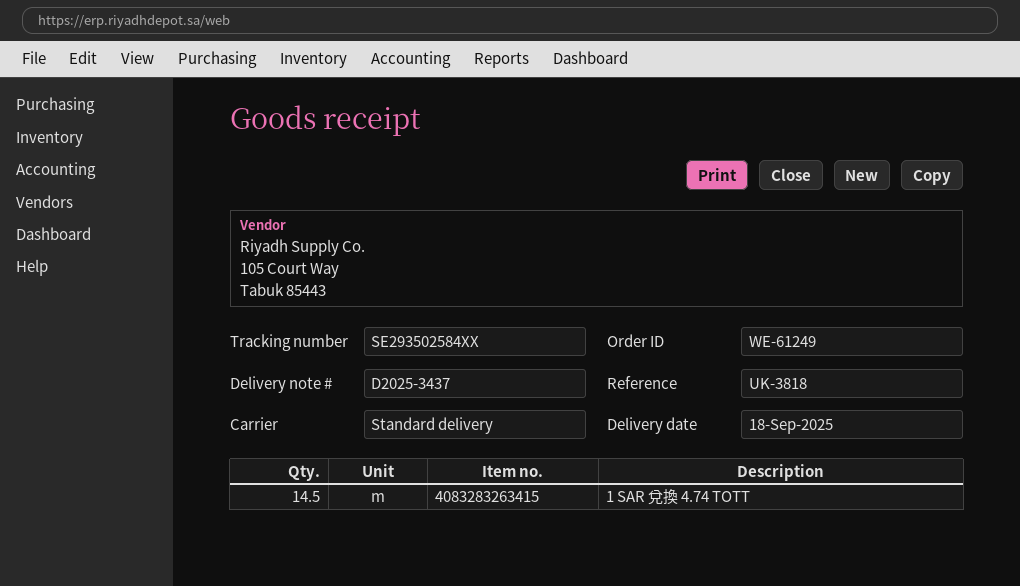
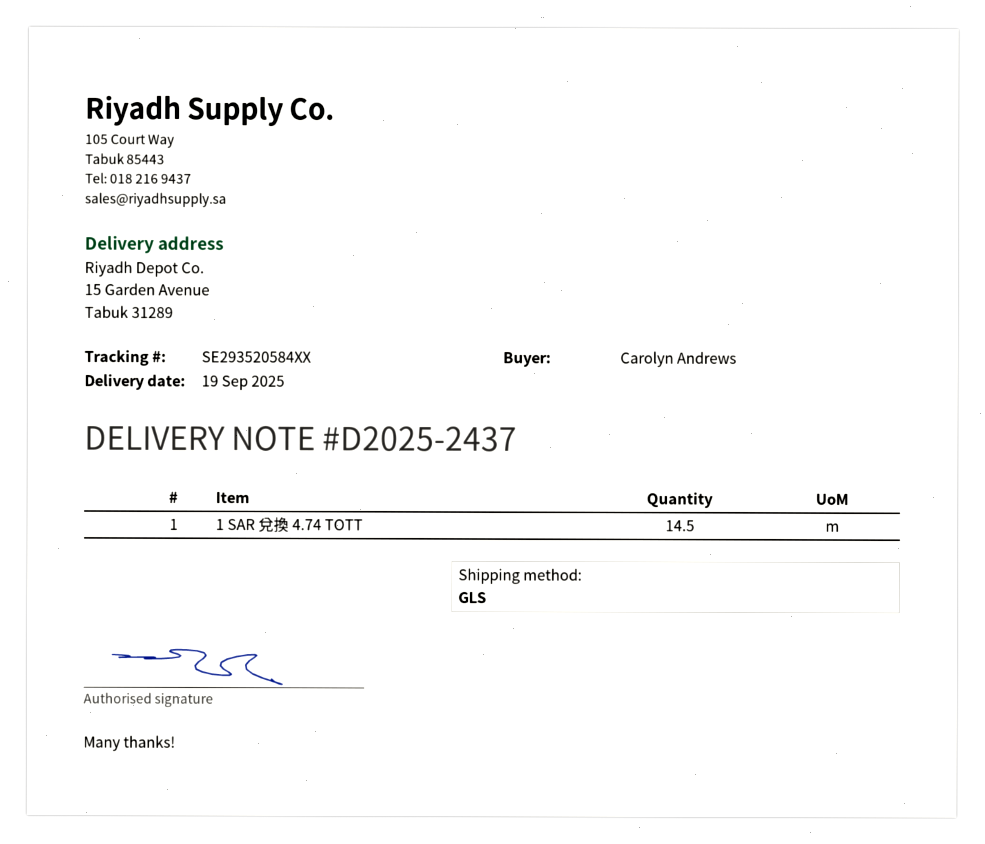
delivery note number: D2025-3437 -> D2025-2437
delivery date: 2025-09-18 -> 2025-09-19
shipping method: standard -> GLS
tracking number: SE293502584XX -> SE293520584XX

